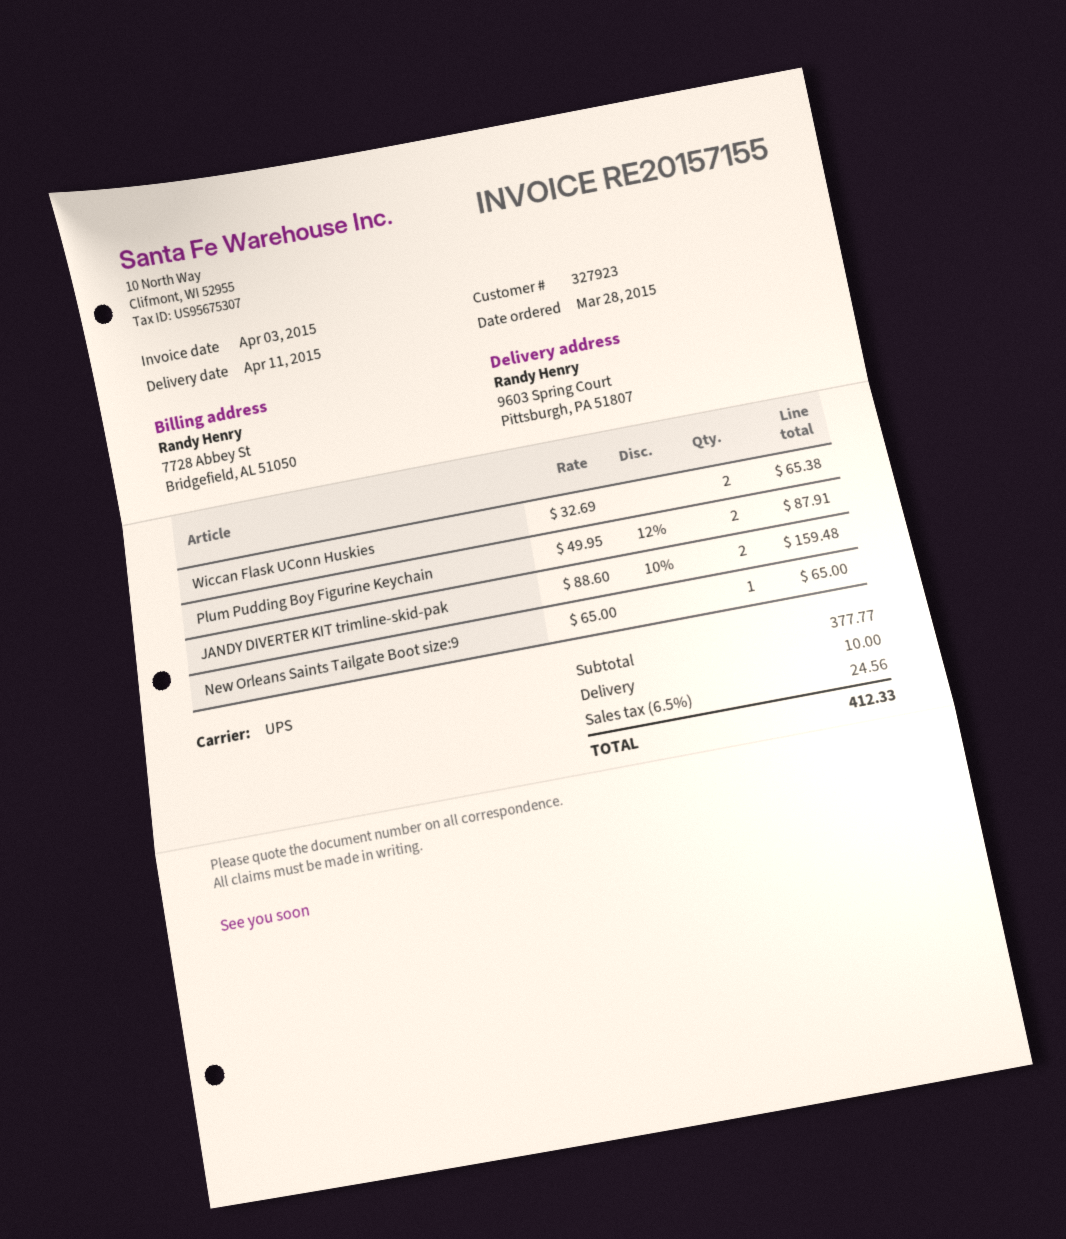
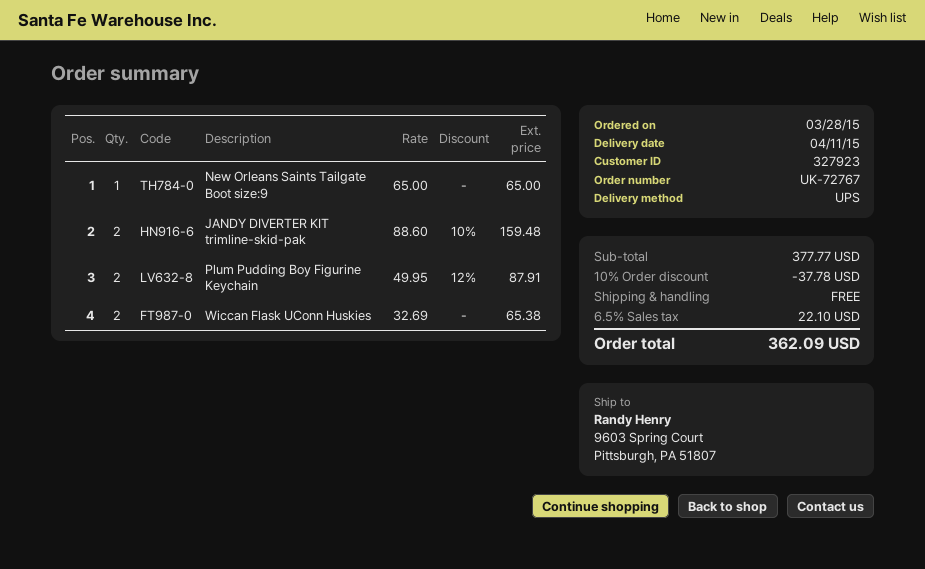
discount: none -> 10% = 37.78
shipping: 10.00 -> 0.00
tax: 6.5% = 24.56 -> 6.5% = 22.10
total: 412.33 -> 362.09

